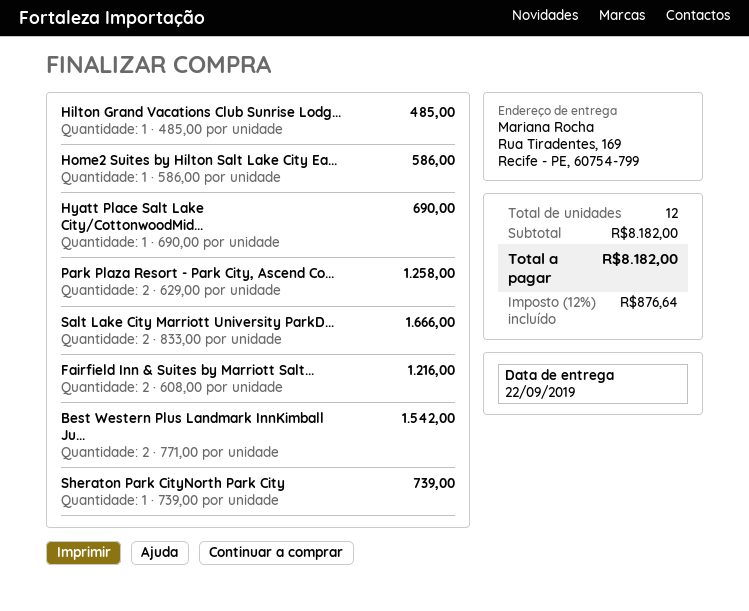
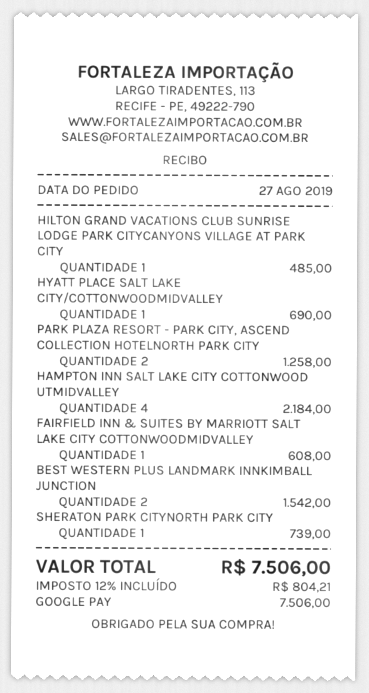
Home2 Suites by Hilton Salt Lake City Ea...: 1 for 586.00 -> none
Salt Lake City Marriott University ParkD...: 2 for 1666.00 -> none
Fairfield Inn & Suites by Marriott Salt...: 2 for 1216.00 -> 1 for 608.00
HAMPTON INN SALT LAKE CITY COTTONWOOD UTMIDVALLEY: none -> 4 for 2184.00
tax: 12% = 876.64 -> 12% = 804.21
total: 8182.00 -> 7506.00

